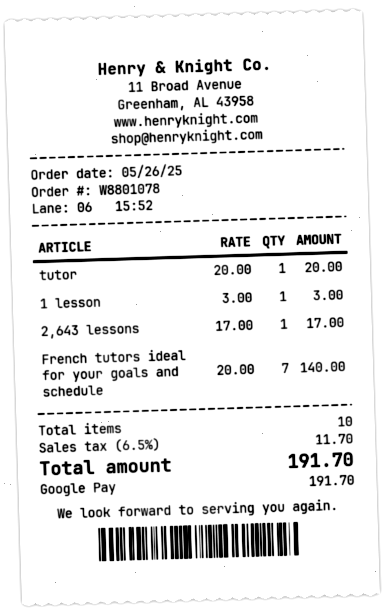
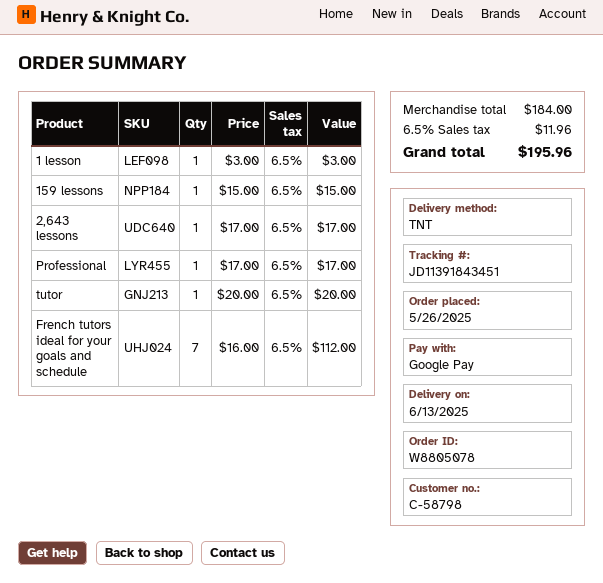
order number: W8801078 -> W8805078
French tutors ideal for your goals and schedule: 7 x 20.00 = 140.00 -> 7 x 16.00 = 112.00
159 lessons: none -> 1 x 15.00 = 15.00
Professional: none -> 1 x 17.00 = 17.00
tax: 6.5% = 11.70 -> 6.5% = 11.96
total: 191.70 -> 195.96

